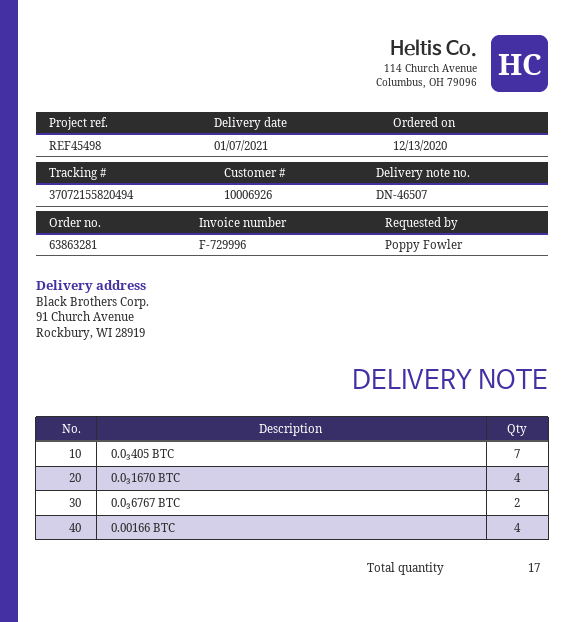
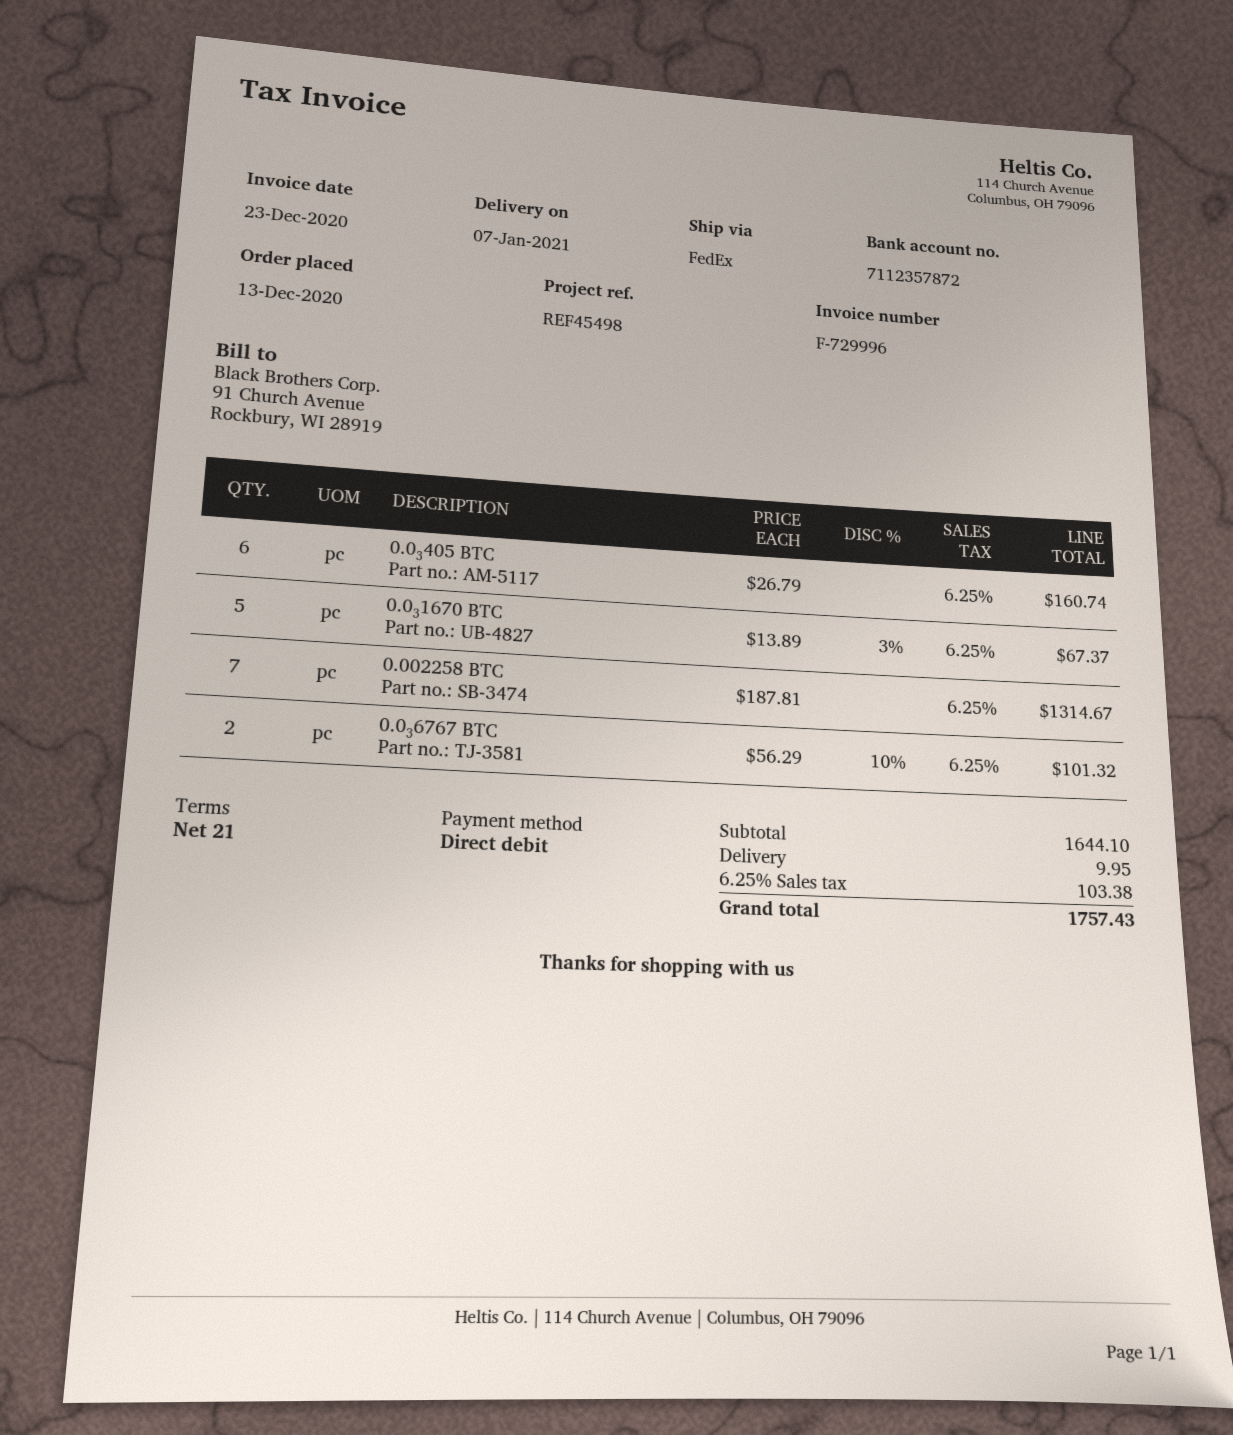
0.0₃405 BTC: 7 -> 6
0.0₃1670 BTC: 4 -> 5
0.00166 BTC: 4 -> none
0.002258 BTC: none -> 7

